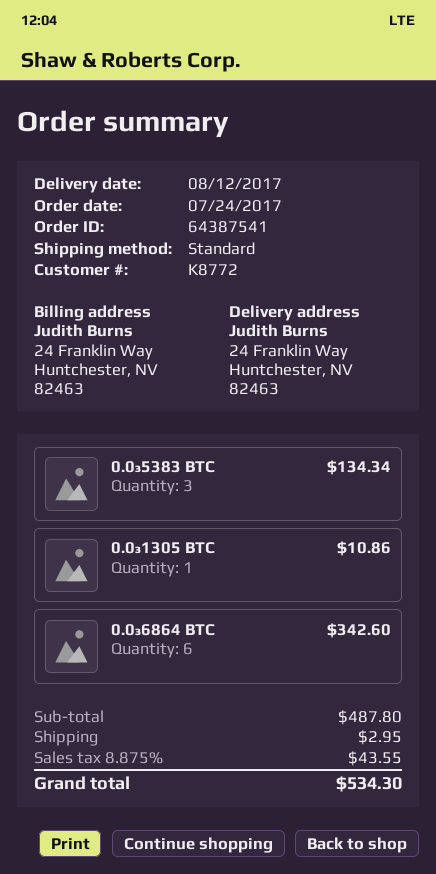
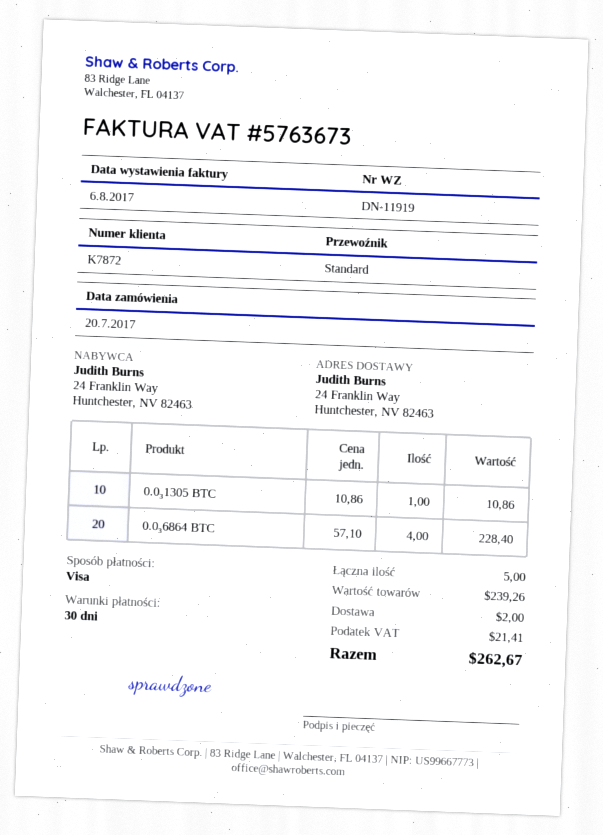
order date: 2017-07-24 -> 2017-07-20
customer number: K8772 -> K7872
0.0₃5383 BTC: 3 for 134.34 -> none
0.0₃6864 BTC: 6 for 342.60 -> 4 for 228.40
subtotal: 487.80 -> 239.26
shipping: 2.95 -> 2.00
tax: 43.55 -> 21.41
total: 534.30 -> 262.67

